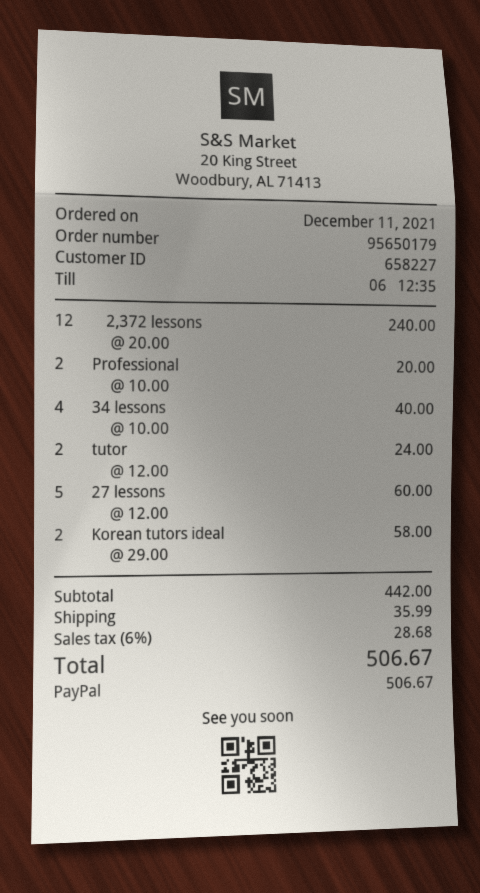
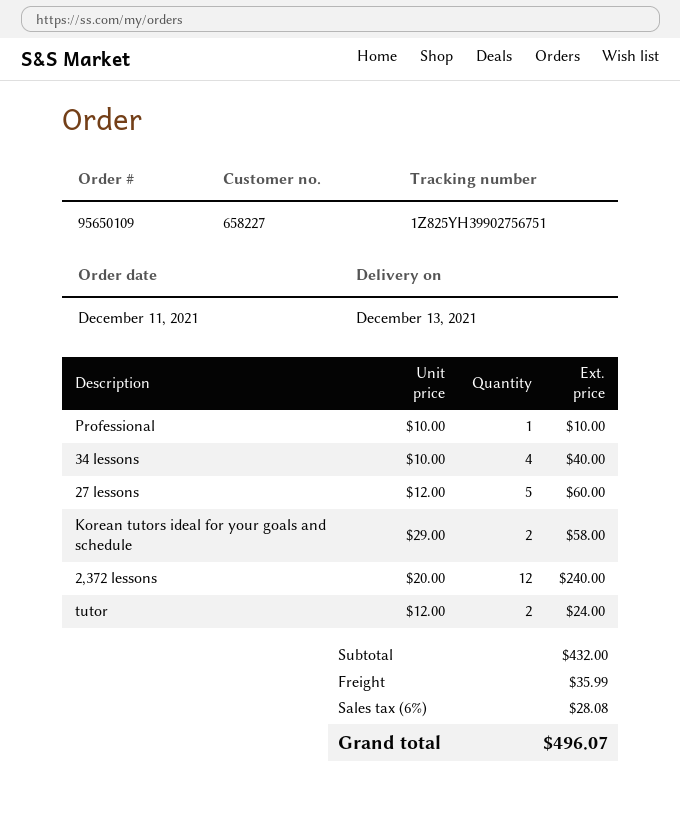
order number: 95650179 -> 95650109
Professional: 2 x 10.00 = 20.00 -> 1 x 10.00 = 10.00
subtotal: 442.00 -> 432.00
tax: 6% = 28.68 -> 6% = 28.08
total: 506.67 -> 496.07

